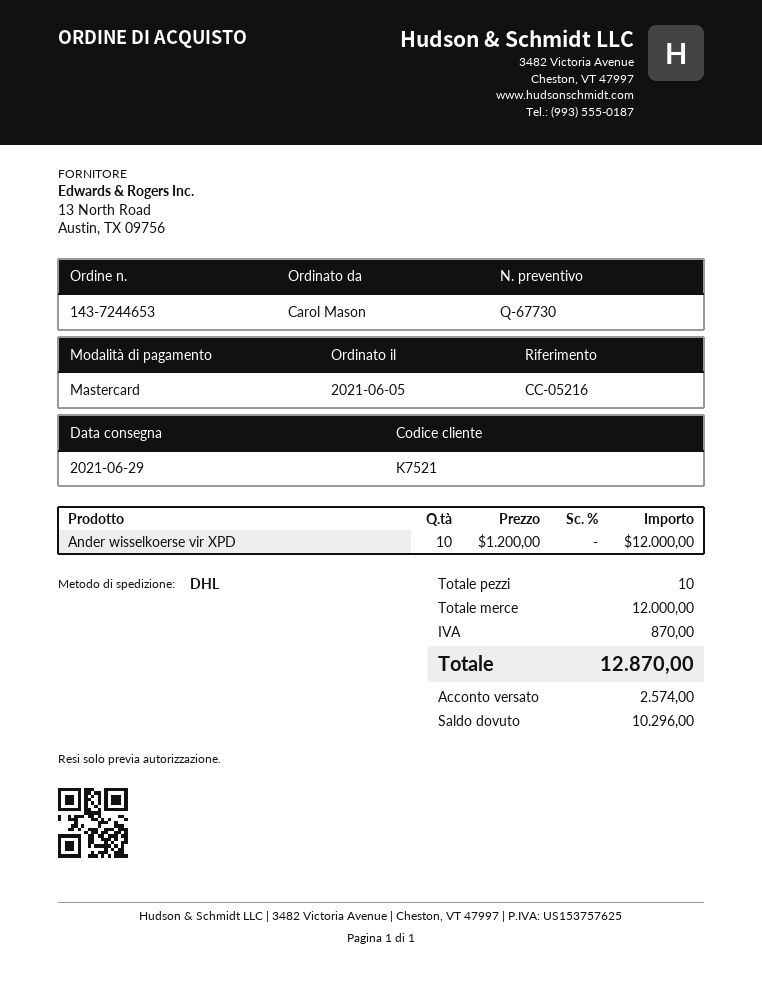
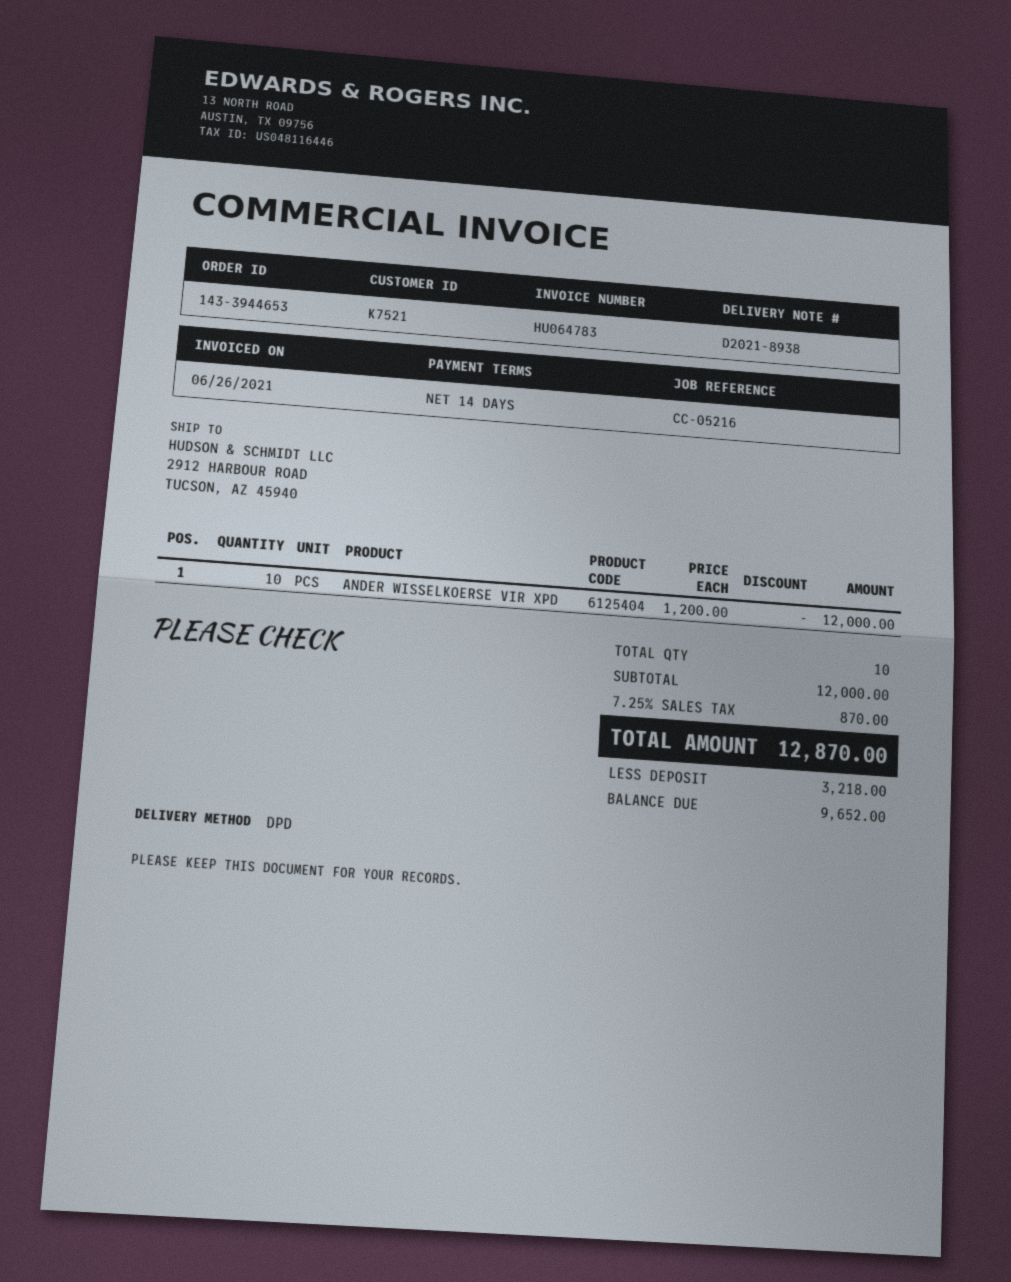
order number: 143-7244653 -> 143-3944653
shipping method: DHL -> DPD
deposit: 2574.00 -> 3218.00
balance: 10296.00 -> 9652.00

